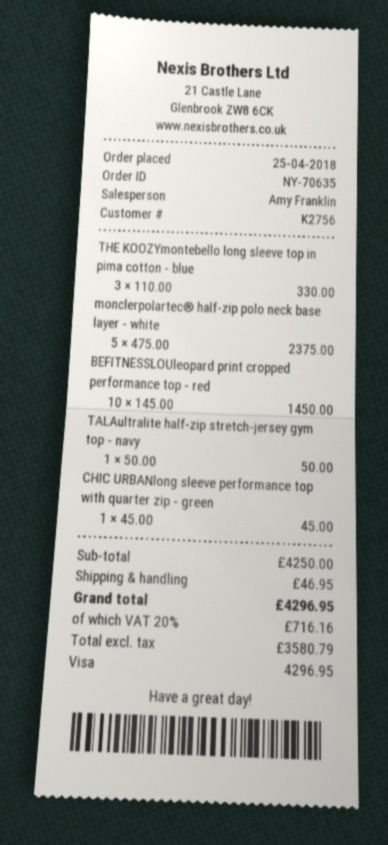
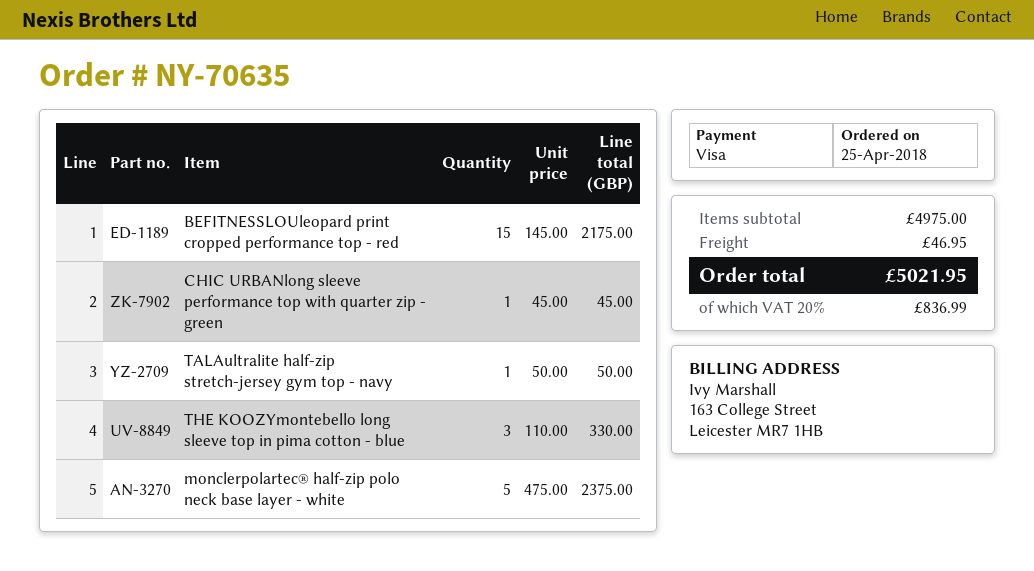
BEFITNESSLOUleopard print cropped performance top - red: 10 x 145.00 = 1450.00 -> 15 x 145.00 = 2175.00
subtotal: 4250.00 -> 4975.00
tax: 20% = 716.16 -> 20% = 836.99
total: 4296.95 -> 5021.95

